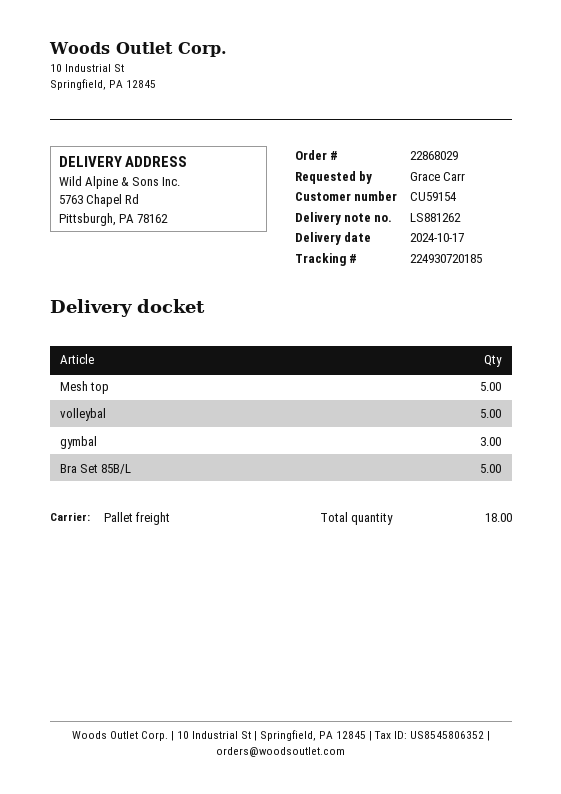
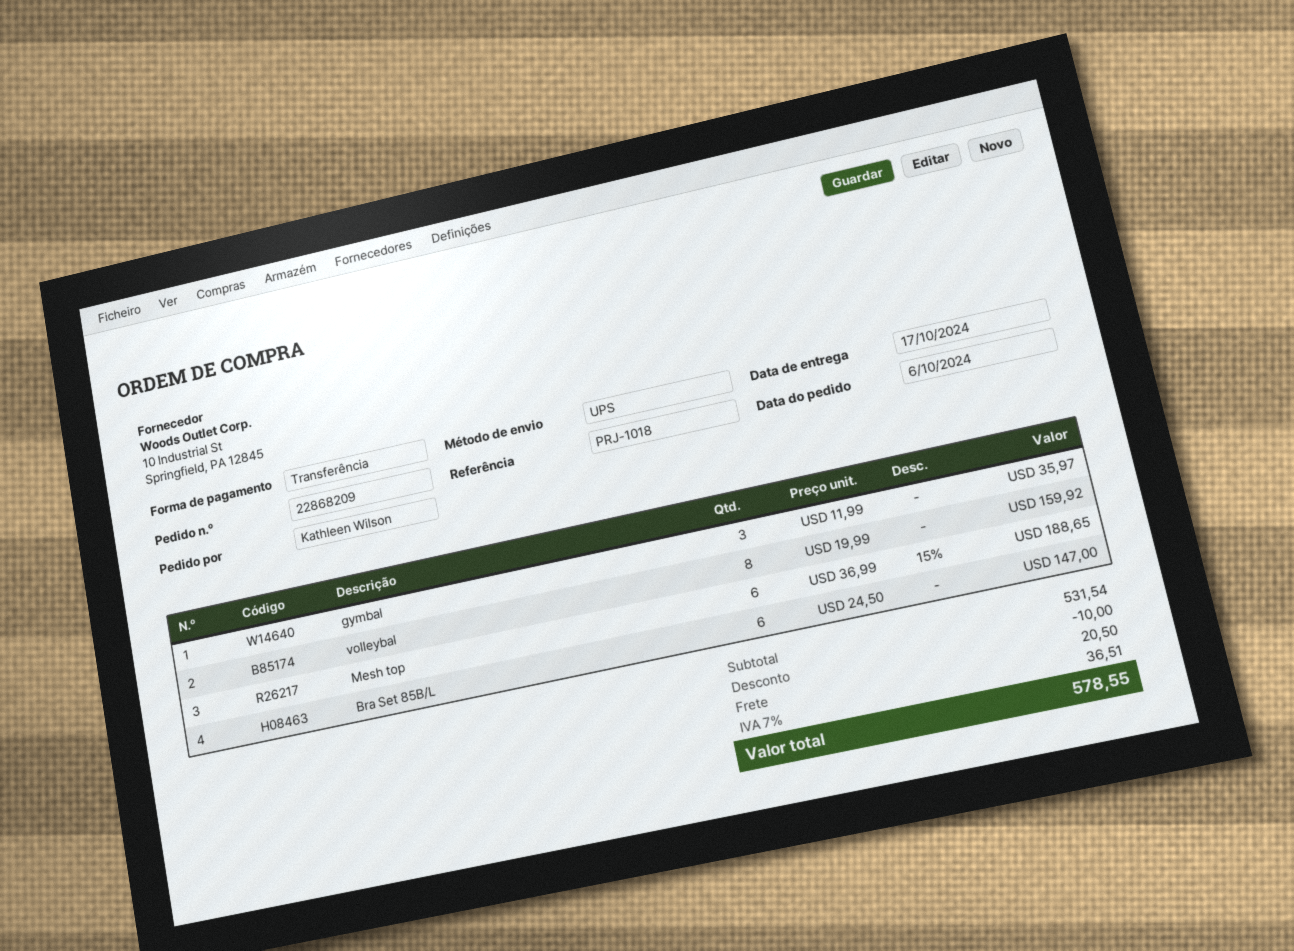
order number: 22868029 -> 22868209
ordered by: Grace Carr -> Kathleen Wilson
shipping method: pallet freight -> UPS
Mesh top: 5 -> 6
volleybal: 5 -> 8
Bra Set 85B/L: 5 -> 6

